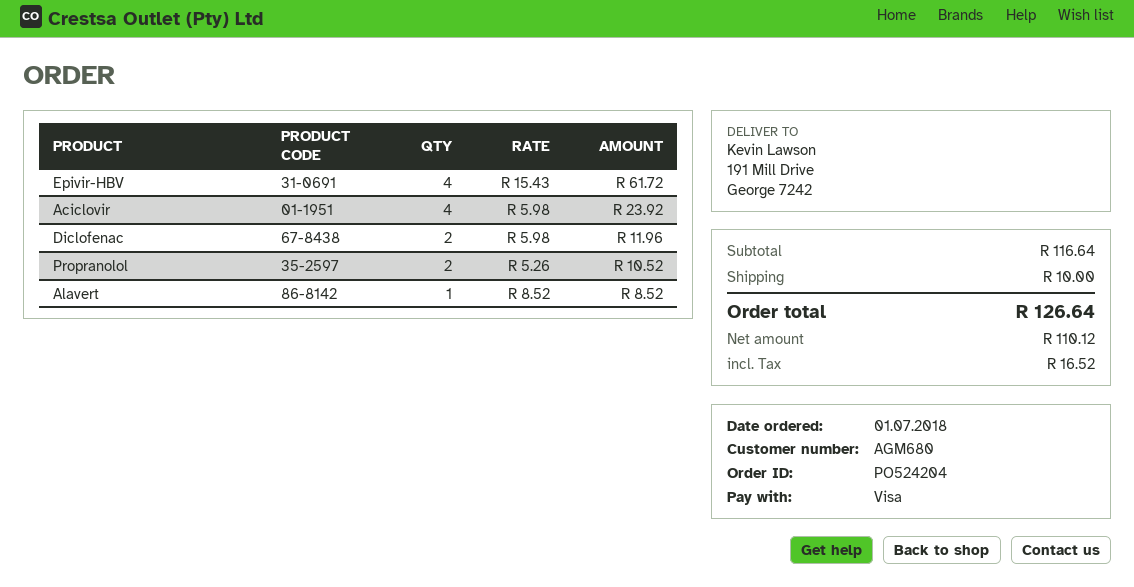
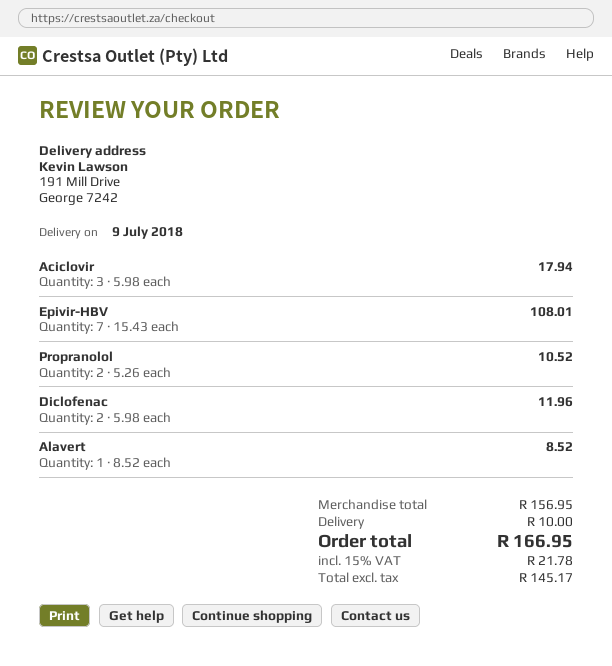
Epivir-HBV: 4 x 15.43 = 61.72 -> 7 x 15.43 = 108.01
Aciclovir: 4 x 5.98 = 23.92 -> 3 x 5.98 = 17.94
subtotal: 116.64 -> 156.95
net: 110.12 -> 145.17
tax: 16.52 -> 21.78
total: 126.64 -> 166.95

